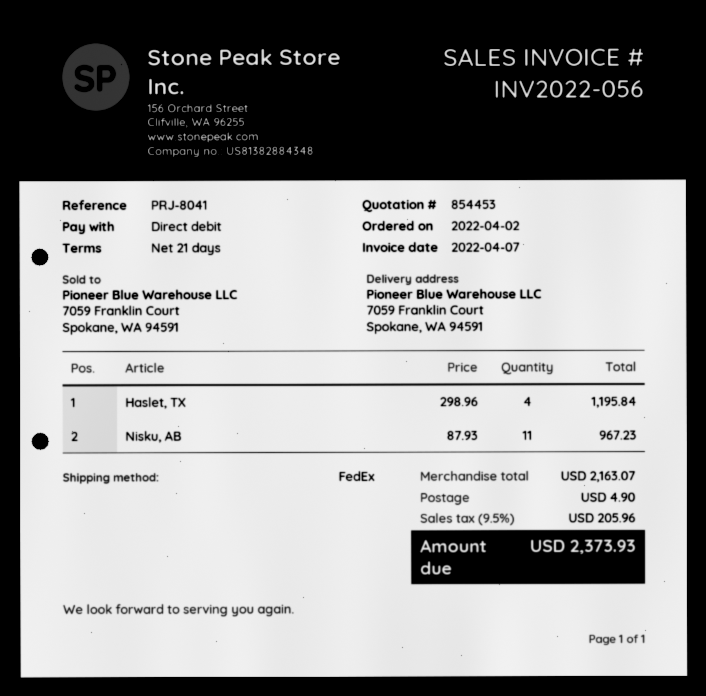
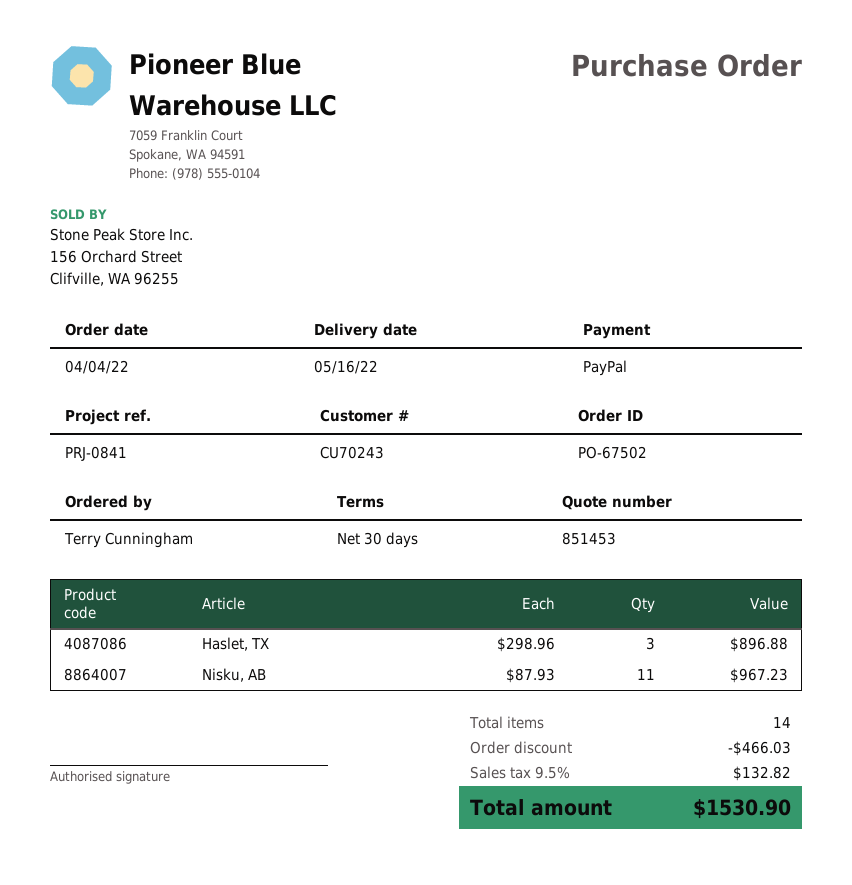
quote number: 854453 -> 851453
order date: 2022-04-02 -> 2022-04-04
payment terms: 21 days -> 30 days
reference: PRJ-8041 -> PRJ-0841
payment method: direct debit -> PayPal
Haslet, TX: 4 x 298.96 = 1195.84 -> 3 x 298.96 = 896.88
discount: none -> 466.03
shipping: 4.90 -> none
tax: 9.5% = 205.96 -> 9.5% = 132.82
total: 2373.93 -> 1530.90

